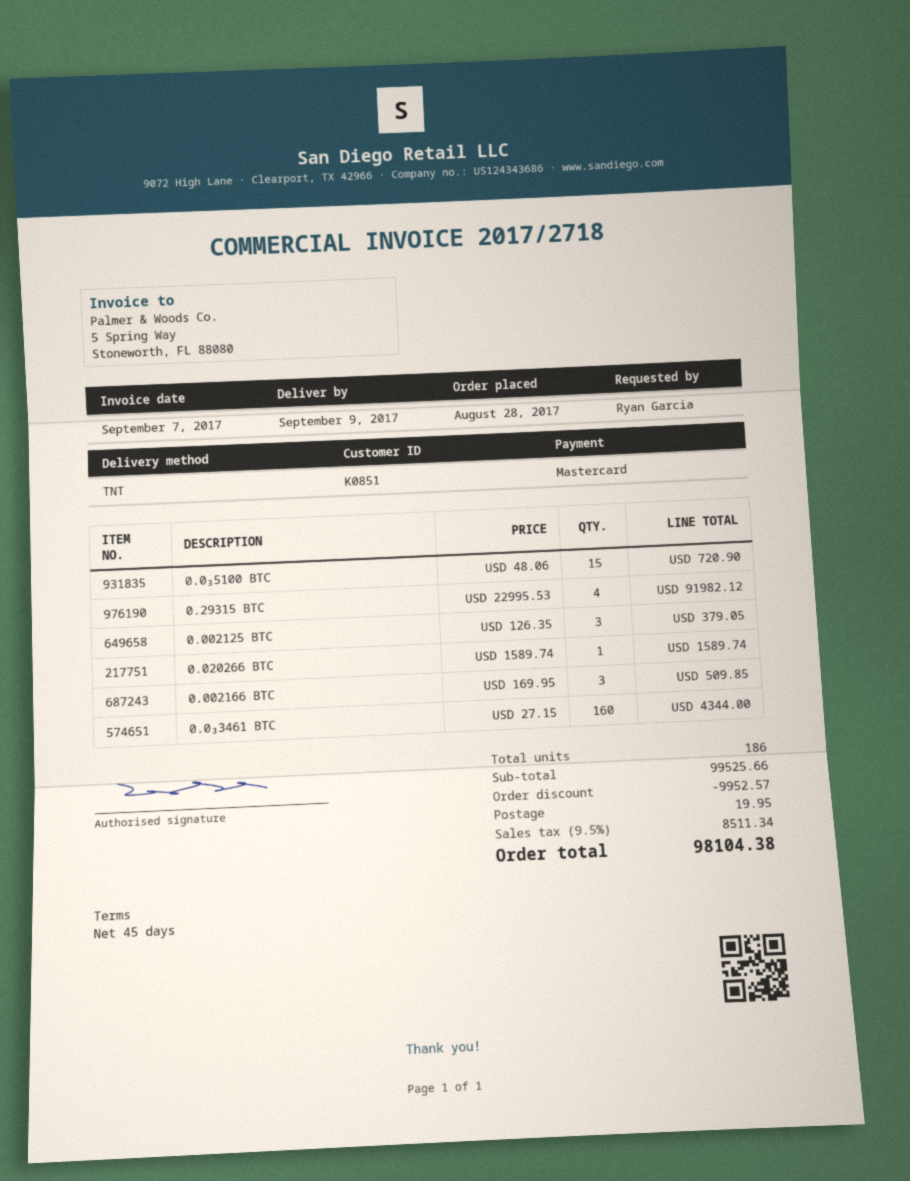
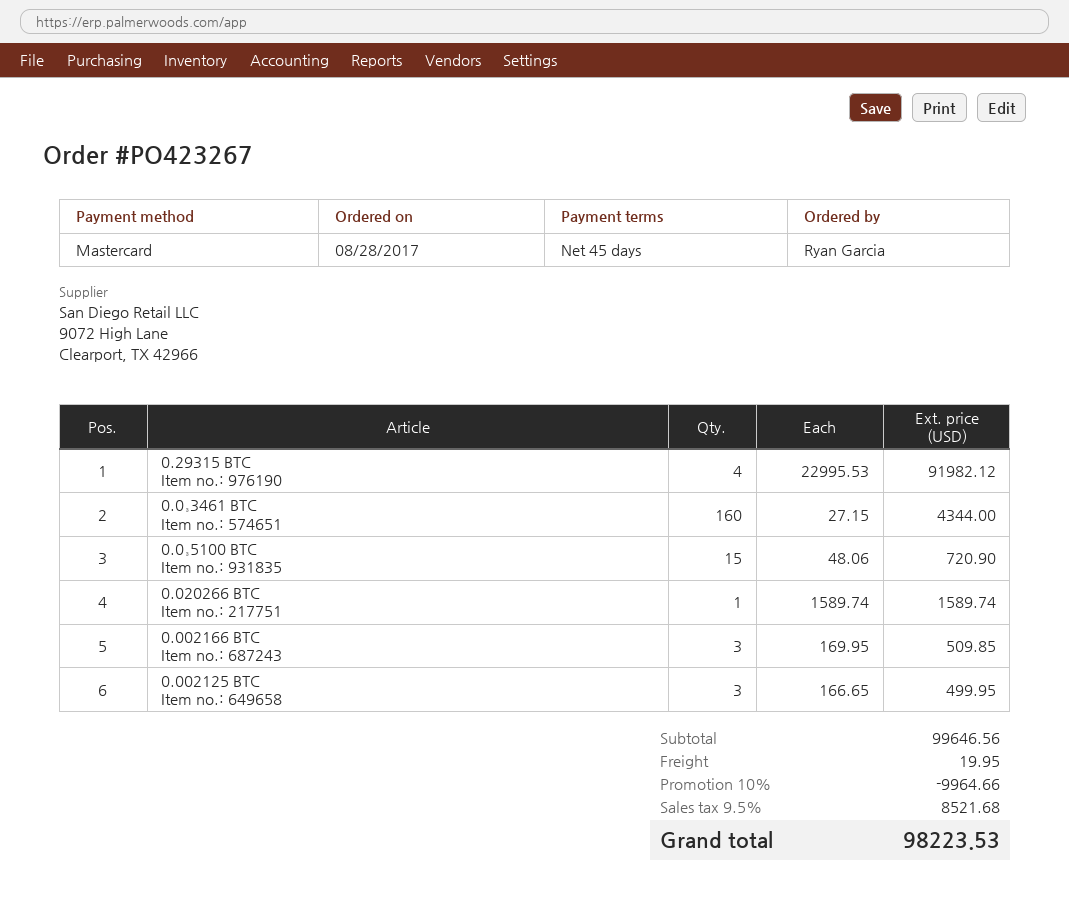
0.002125 BTC: 3 x 126.35 = 379.05 -> 3 x 166.65 = 499.95
subtotal: 99525.66 -> 99646.56
discount: 9952.57 -> 9964.66
tax: 9.5% = 8511.34 -> 9.5% = 8521.68
total: 98104.38 -> 98223.53

